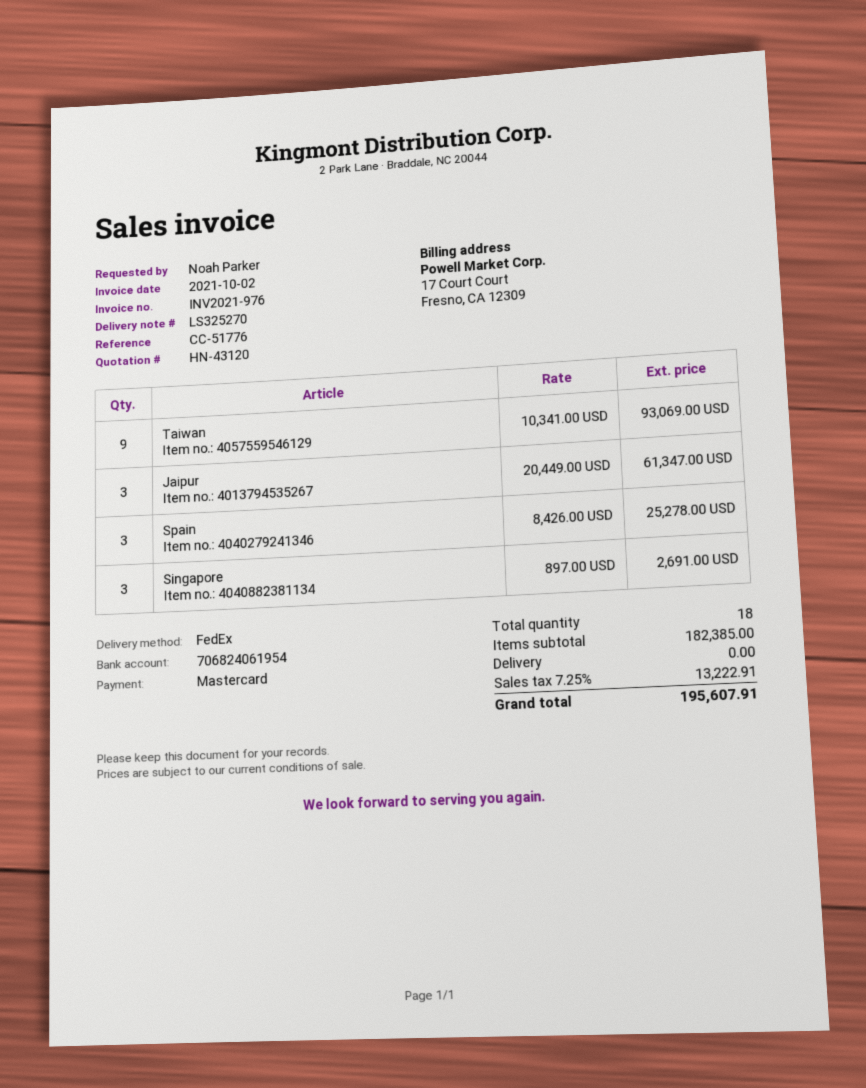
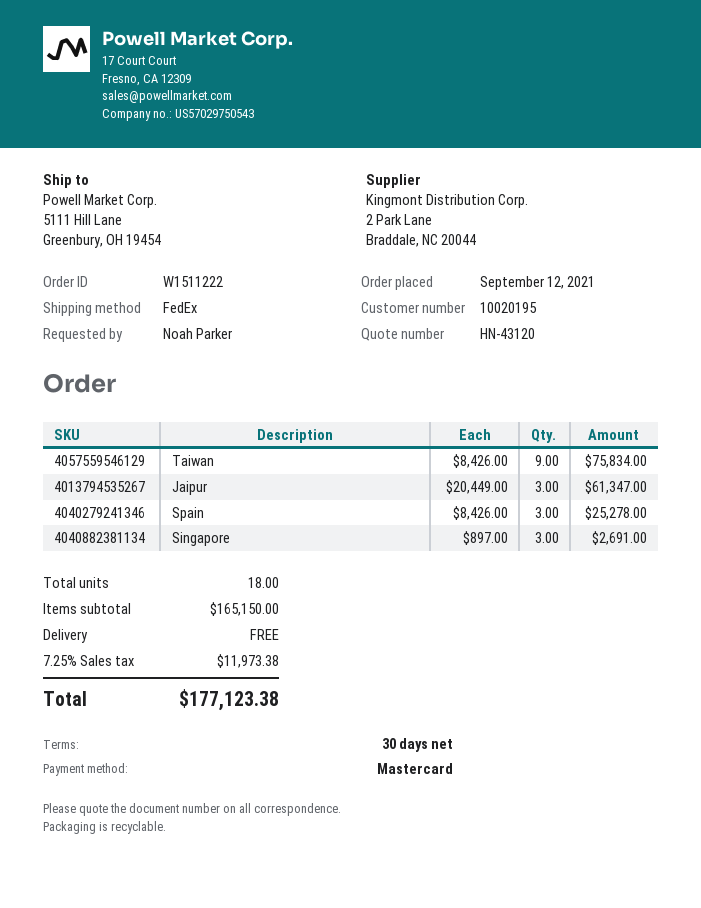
Taiwan: 9 x 10341.00 = 93069.00 -> 9 x 8426.00 = 75834.00
subtotal: 182385.00 -> 165150.00
tax: 7.25% = 13222.91 -> 7.25% = 11973.38
total: 195607.91 -> 177123.38

